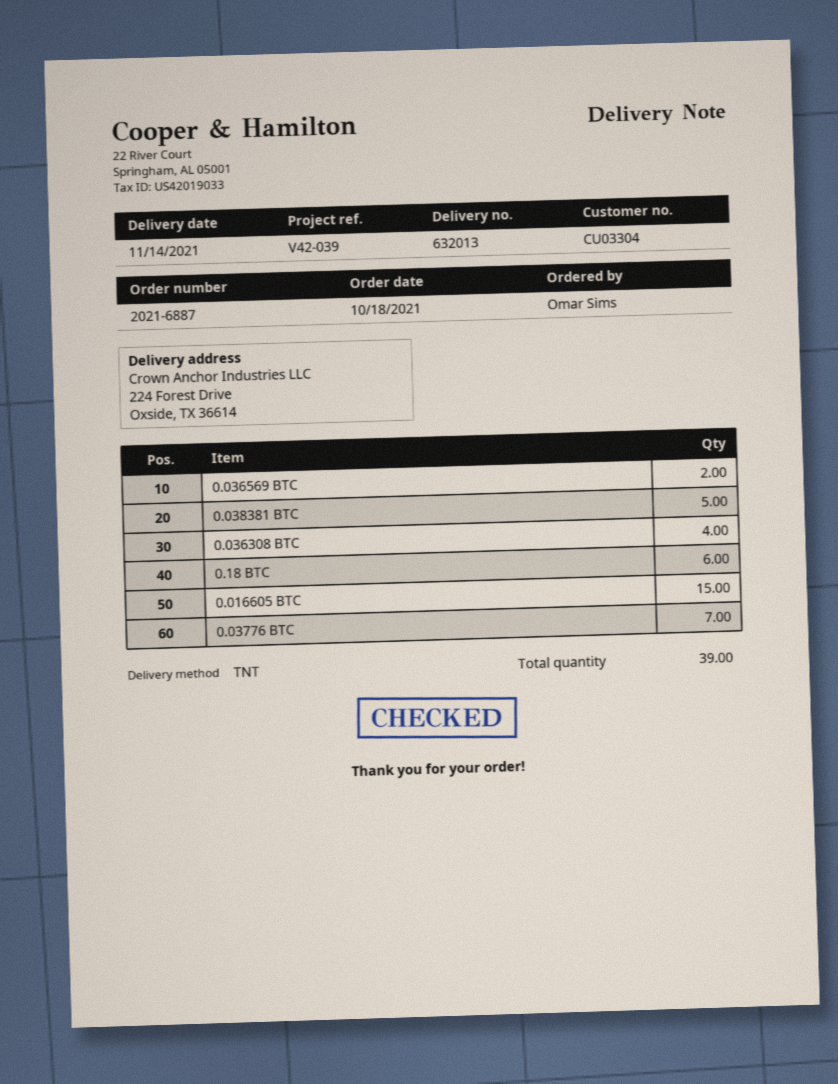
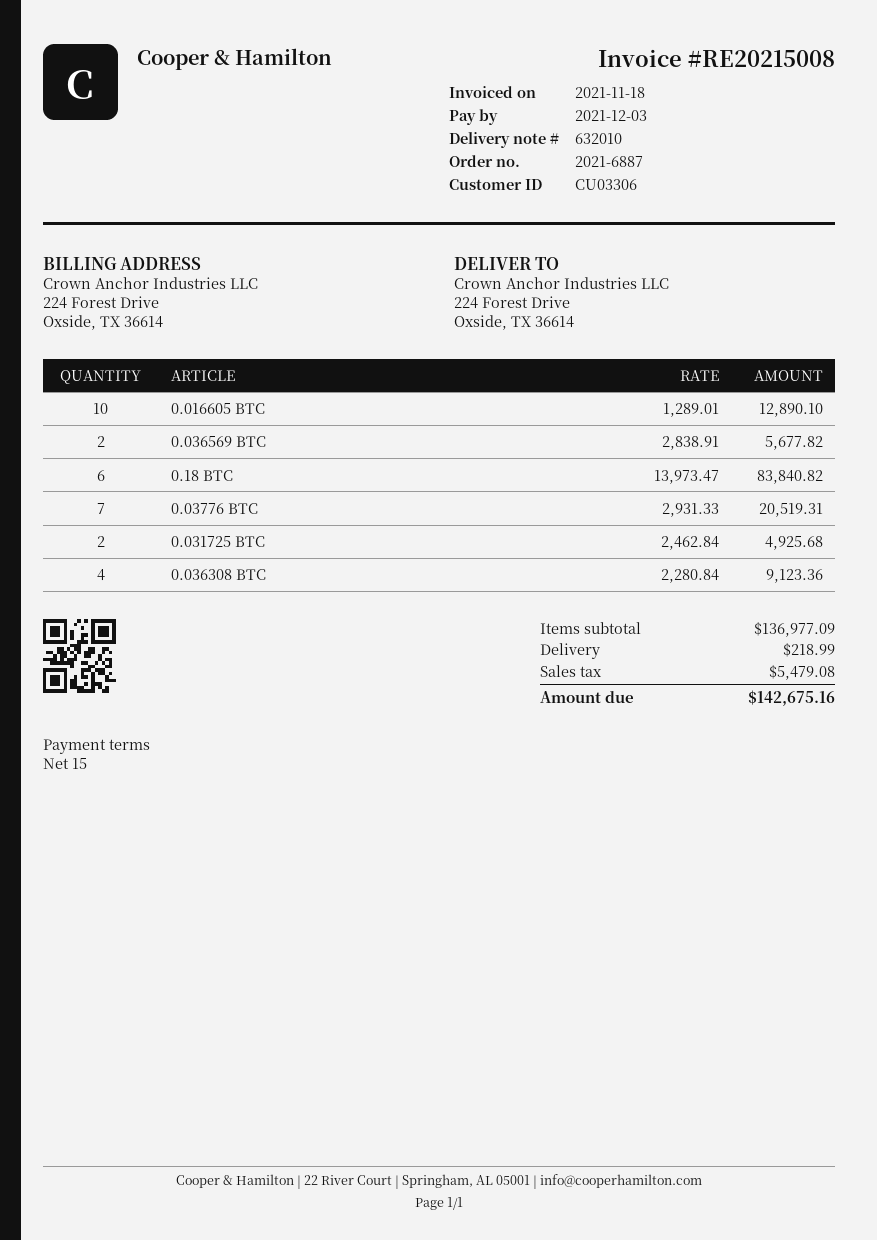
delivery note number: 632013 -> 632010
customer number: CU03304 -> CU03306
0.038381 BTC: 5 -> none
0.016605 BTC: 15 -> 10
0.031725 BTC: none -> 2

